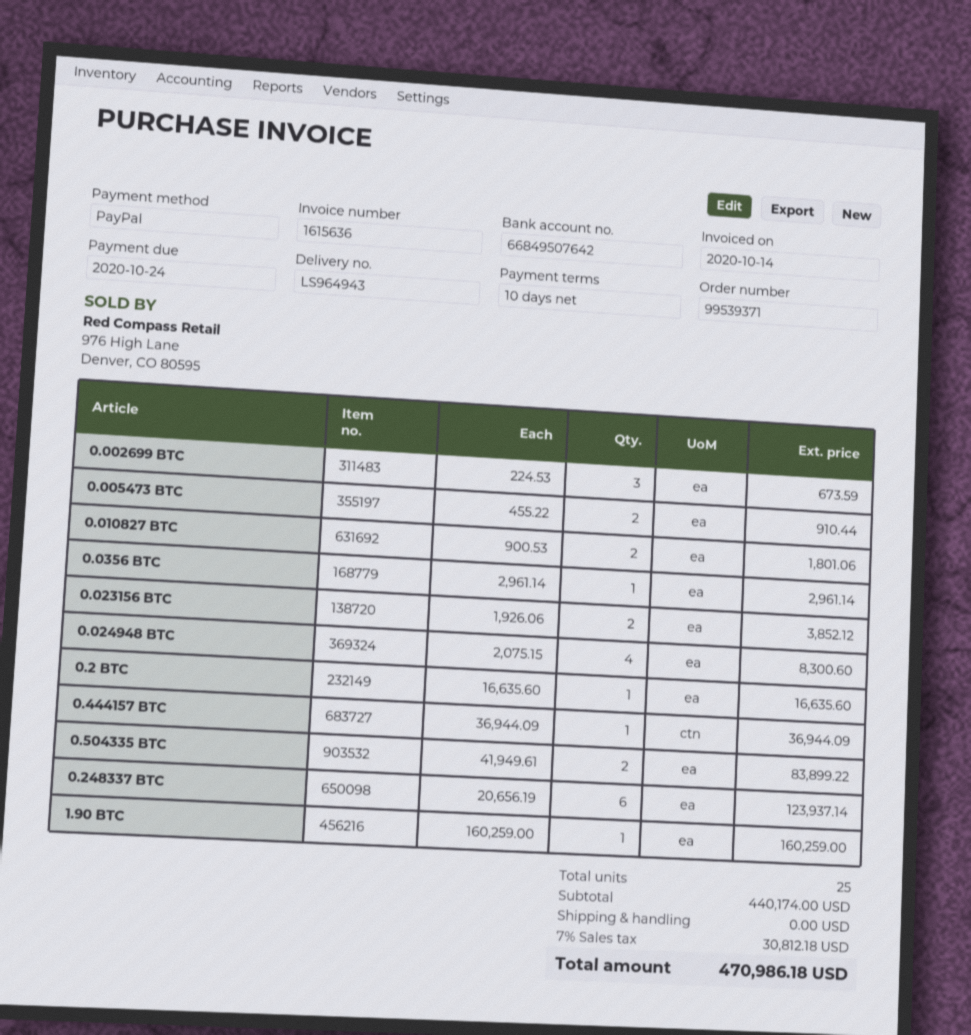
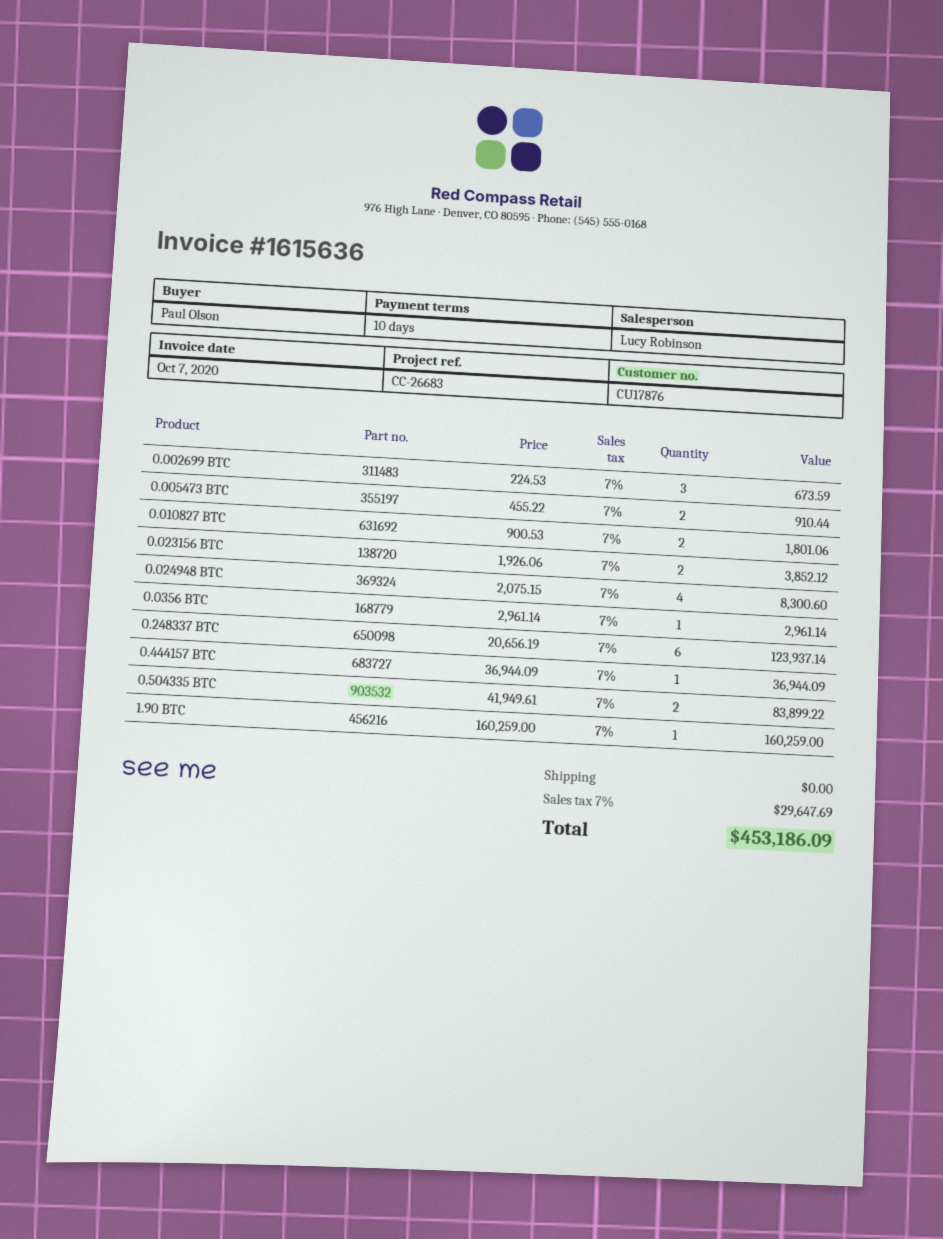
invoice date: 2020-10-14 -> 2020-10-07
0.2 BTC: 1 x 16635.60 = 16635.60 -> none
tax: 7% = 30812.18 -> 7% = 29647.69
total: 470986.18 -> 453186.09

